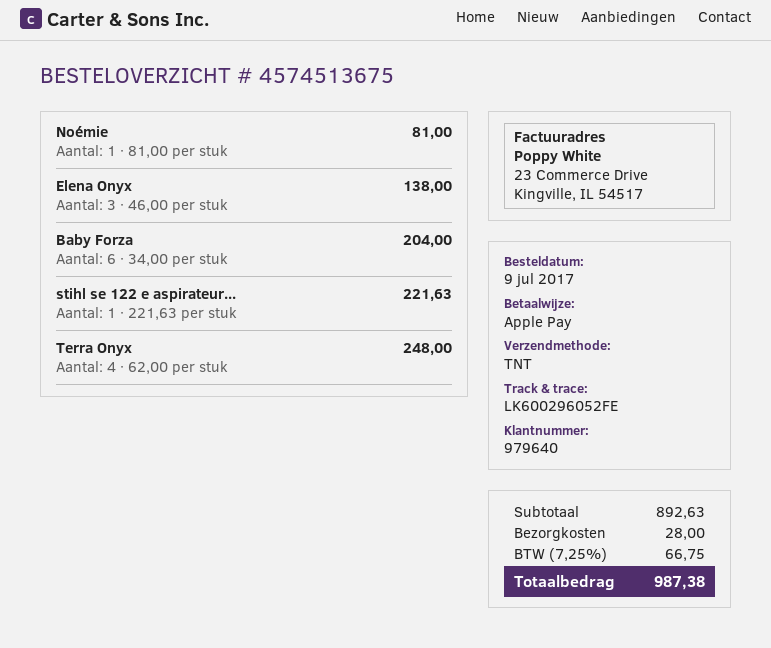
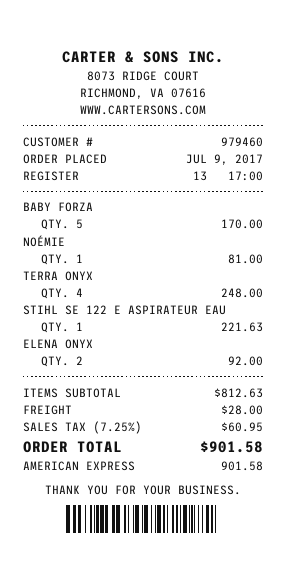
customer number: 979640 -> 979460
payment method: Apple Pay -> American Express
Elena Onyx: 3 for 138.00 -> 2 for 92.00
Baby Forza: 6 for 204.00 -> 5 for 170.00
subtotal: 892.63 -> 812.63
tax: 7.25% = 66.75 -> 7.25% = 60.95
total: 987.38 -> 901.58

